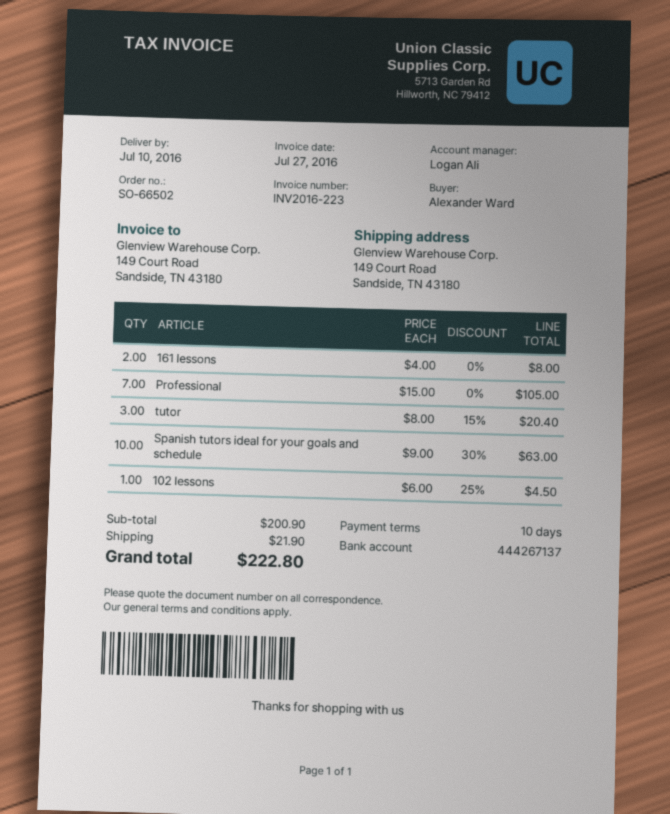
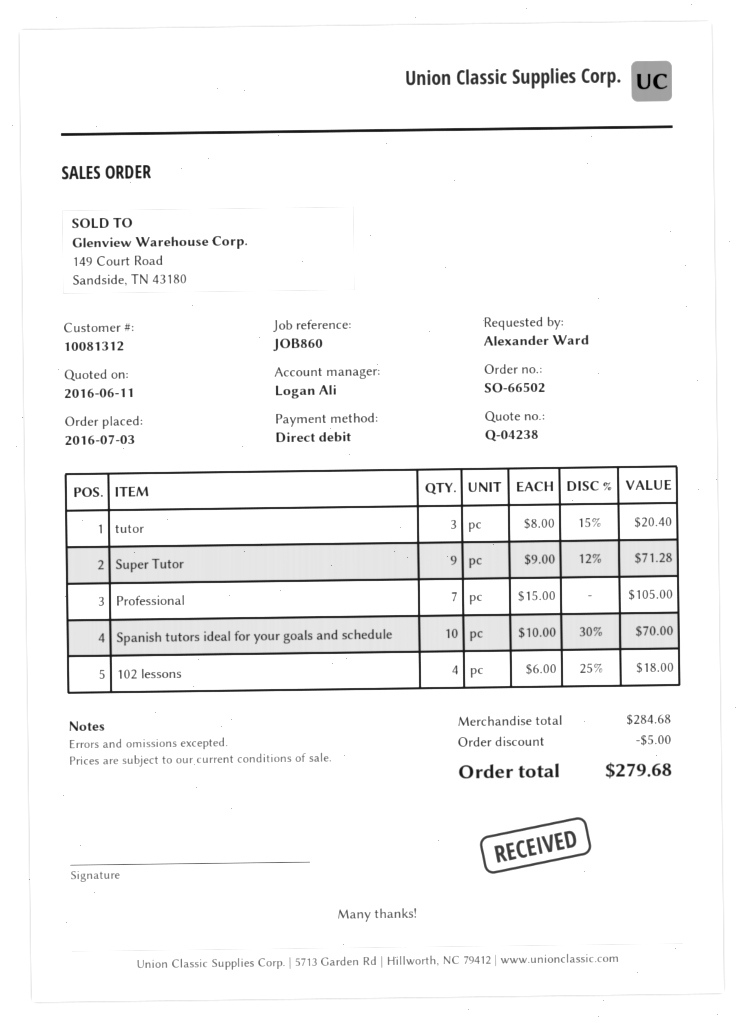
161 lessons: 2 x 4.00 = 8.00 -> none
Spanish tutors ideal for your goals and schedule: 10 x 9.00 - 30% = 63.00 -> 10 x 10.00 - 30% = 70.00
102 lessons: 1 x 6.00 - 25% = 4.50 -> 4 x 6.00 - 25% = 18.00
Super Tutor: none -> 9 x 9.00 - 12% = 71.28
subtotal: 200.90 -> 284.68
discount: none -> 5.00
shipping: 21.90 -> none
total: 222.80 -> 279.68

